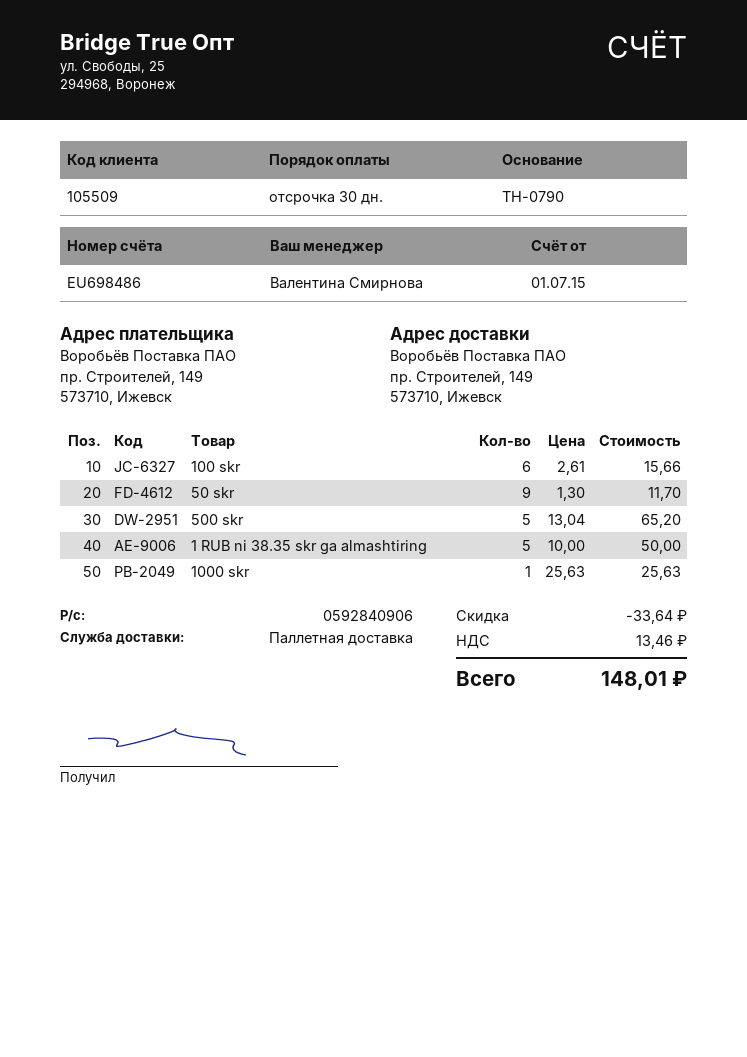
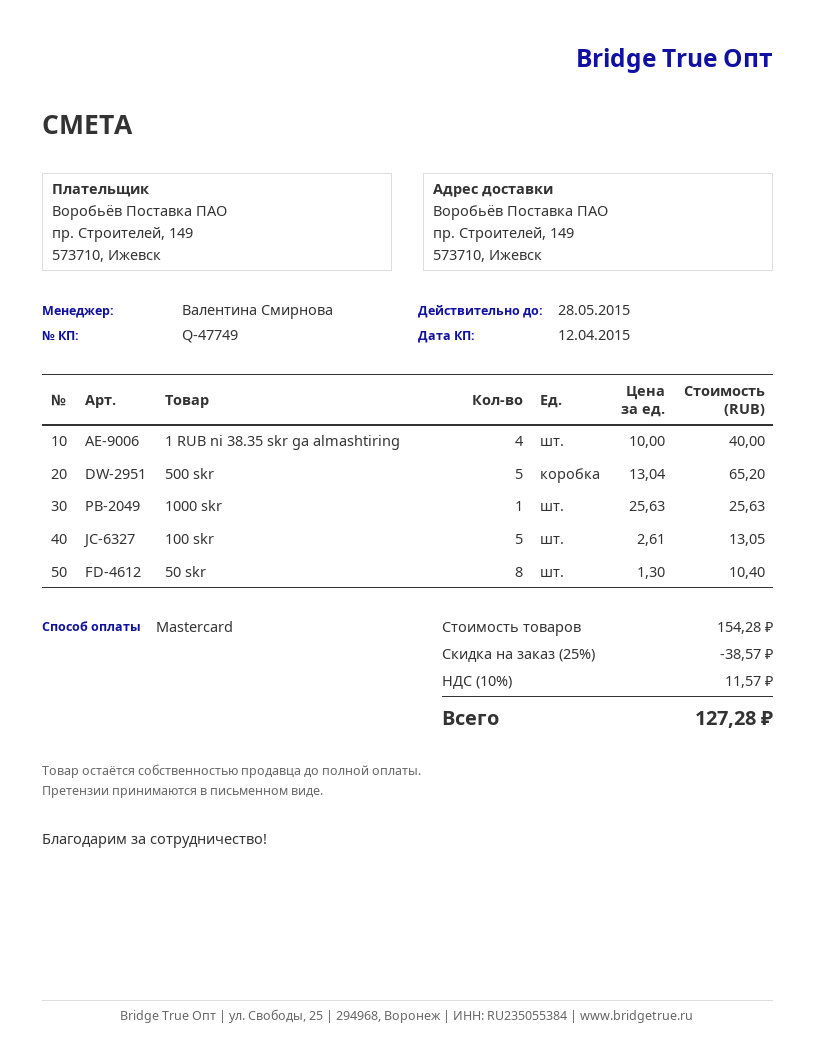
100 skr: 6 x 2.61 = 15.66 -> 5 x 2.61 = 13.05
50 skr: 9 x 1.30 = 11.70 -> 8 x 1.30 = 10.40
1 RUB ni 38.35 skr ga almashtiring: 5 x 10.00 = 50.00 -> 4 x 10.00 = 40.00
discount: 33.64 -> 38.57
tax: 13.46 -> 11.57
total: 148.01 -> 127.28

